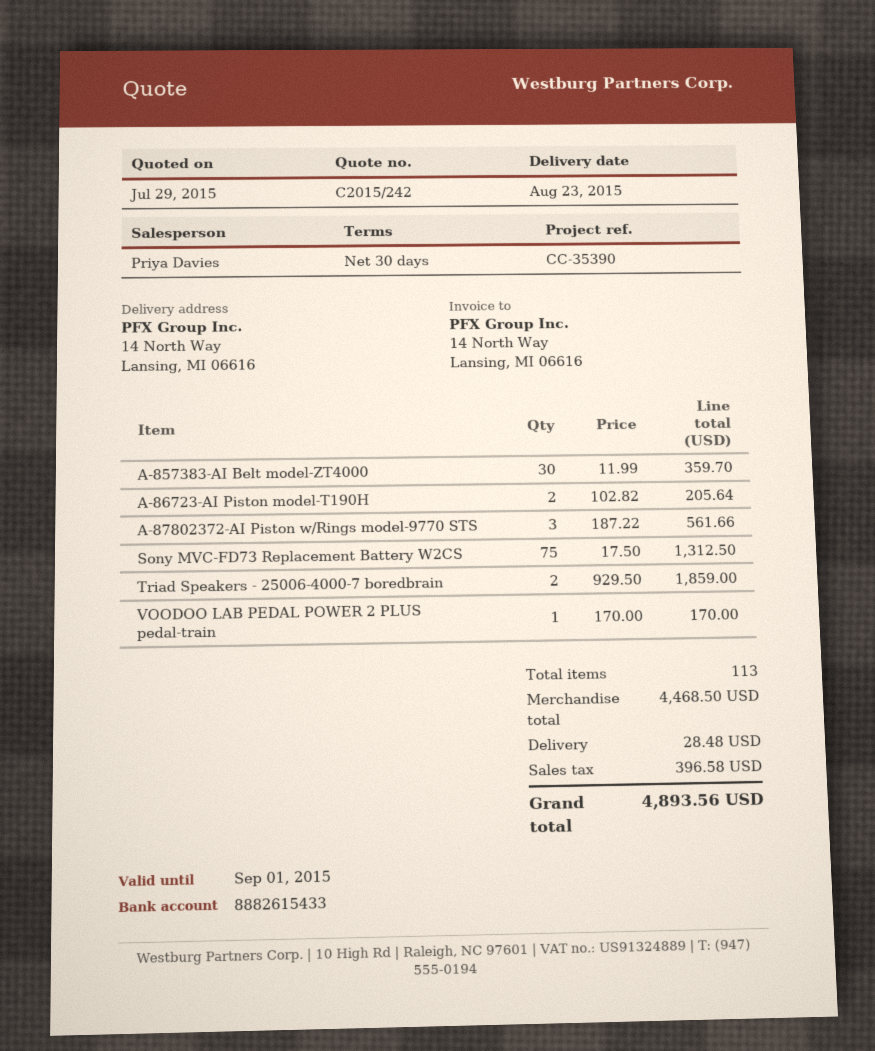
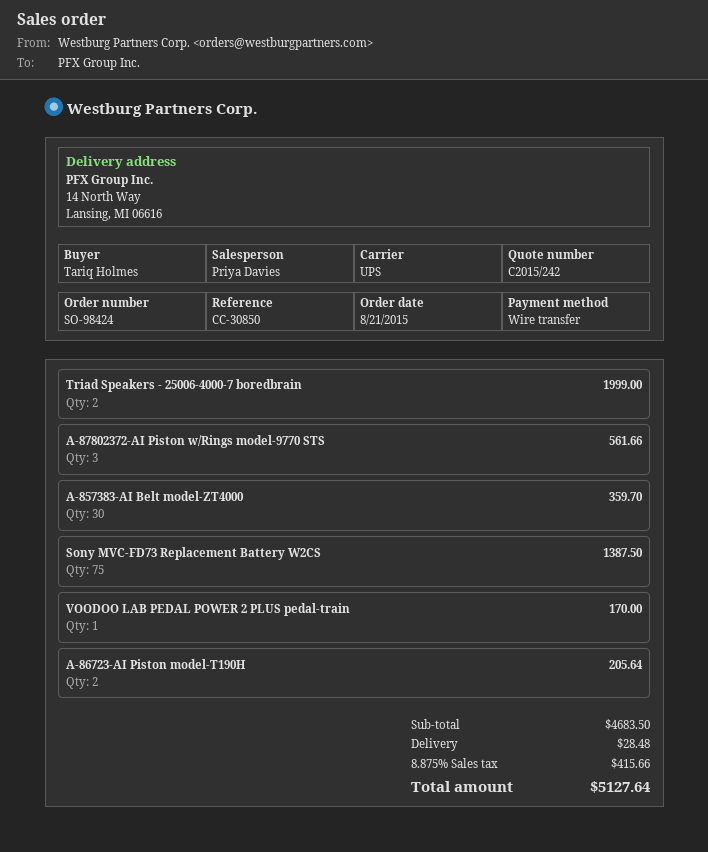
reference: CC-35390 -> CC-30850
Sony MVC-FD73 Replacement Battery W2CS: 75 for 1312.50 -> 75 for 1387.50
Triad Speakers - 25006-4000-7 boredbrain: 2 for 1859.00 -> 2 for 1999.00
subtotal: 4468.50 -> 4683.50
tax: 396.58 -> 415.66
total: 4893.56 -> 5127.64

